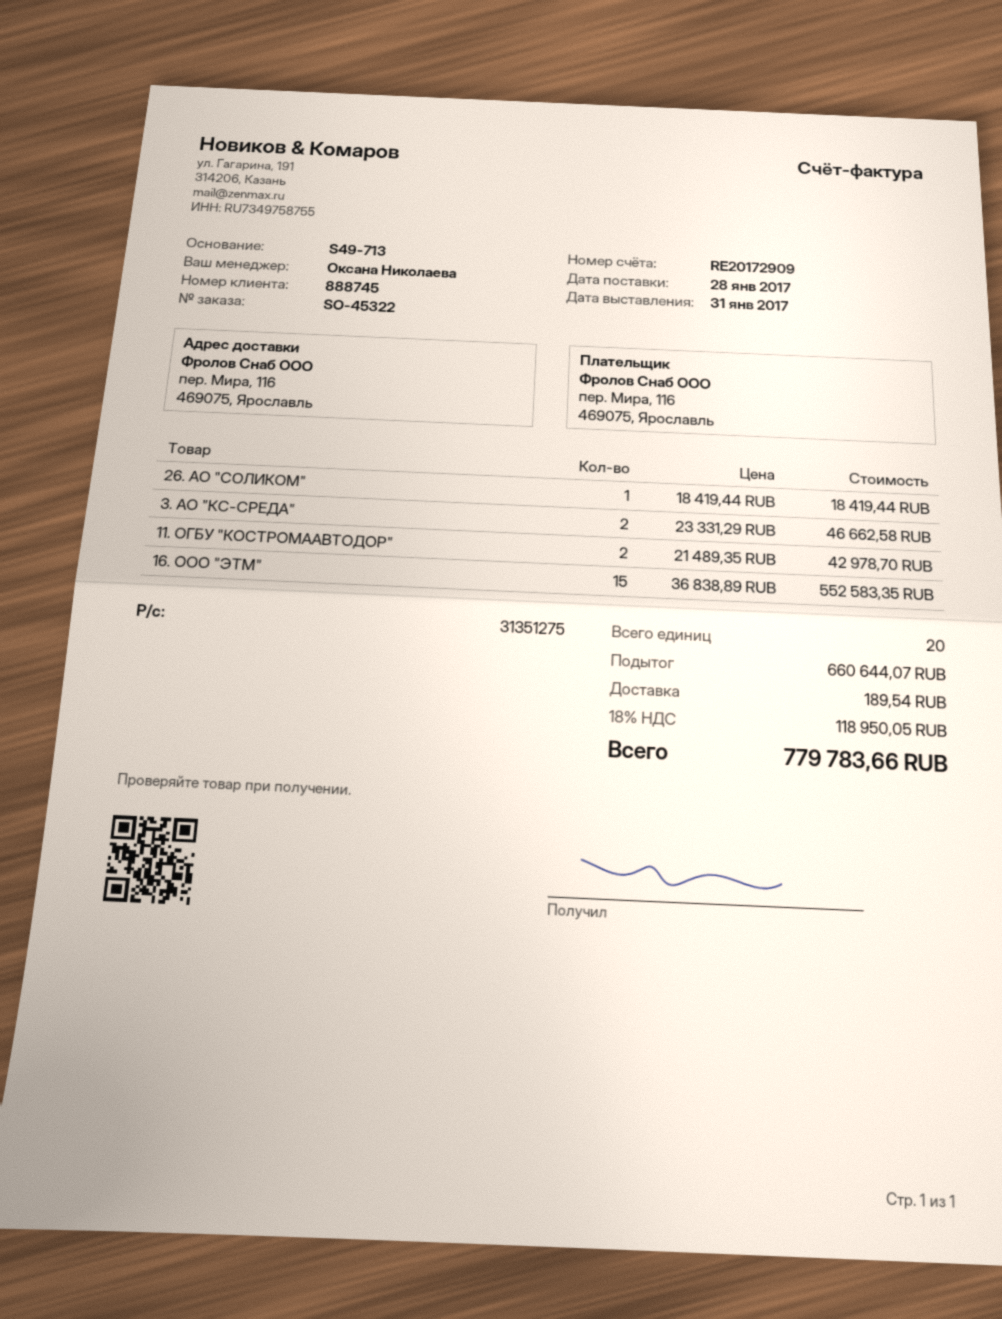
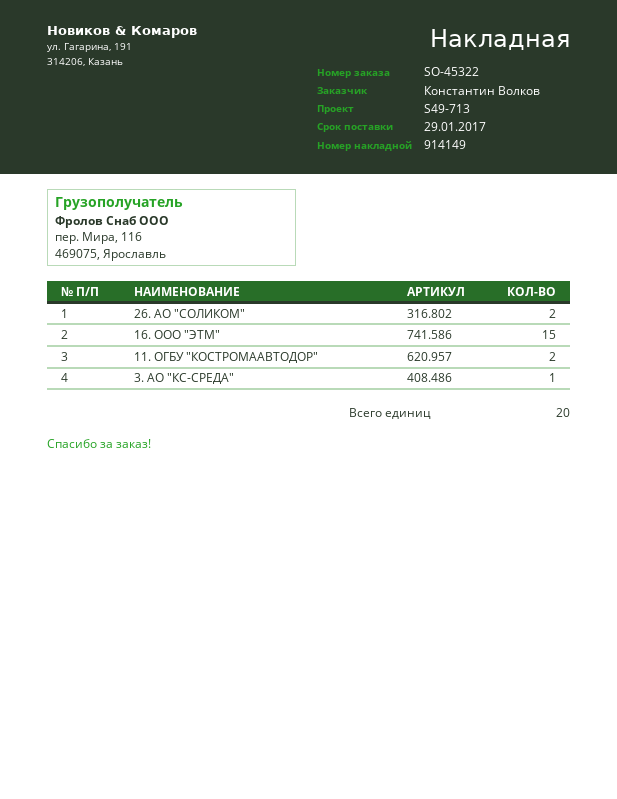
delivery date: 2017-01-28 -> 2017-01-29
26. АО "СОЛИКОМ": 1 -> 2
3. АО "КС-СРЕДА": 2 -> 1

